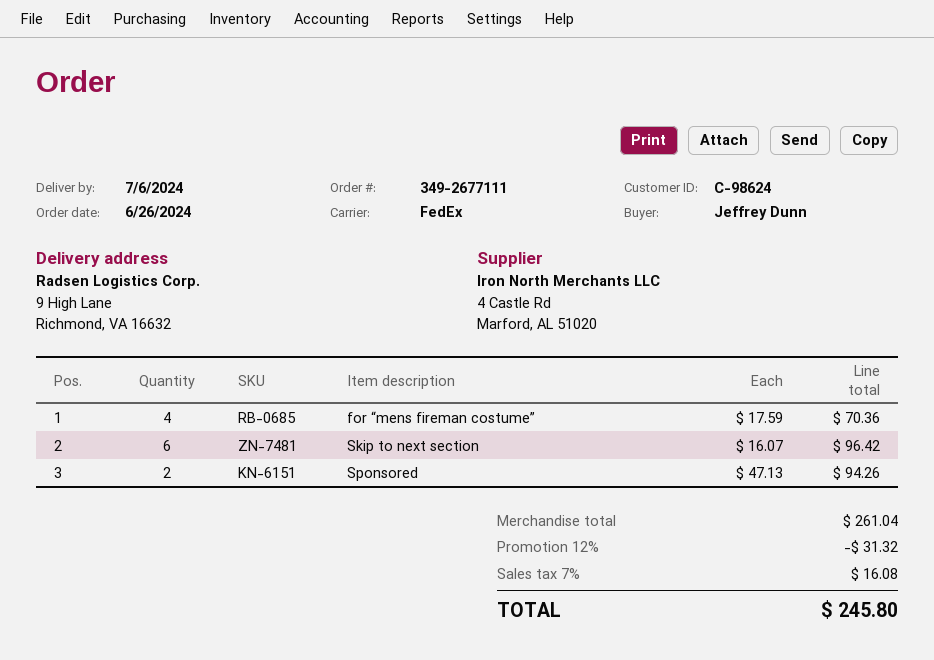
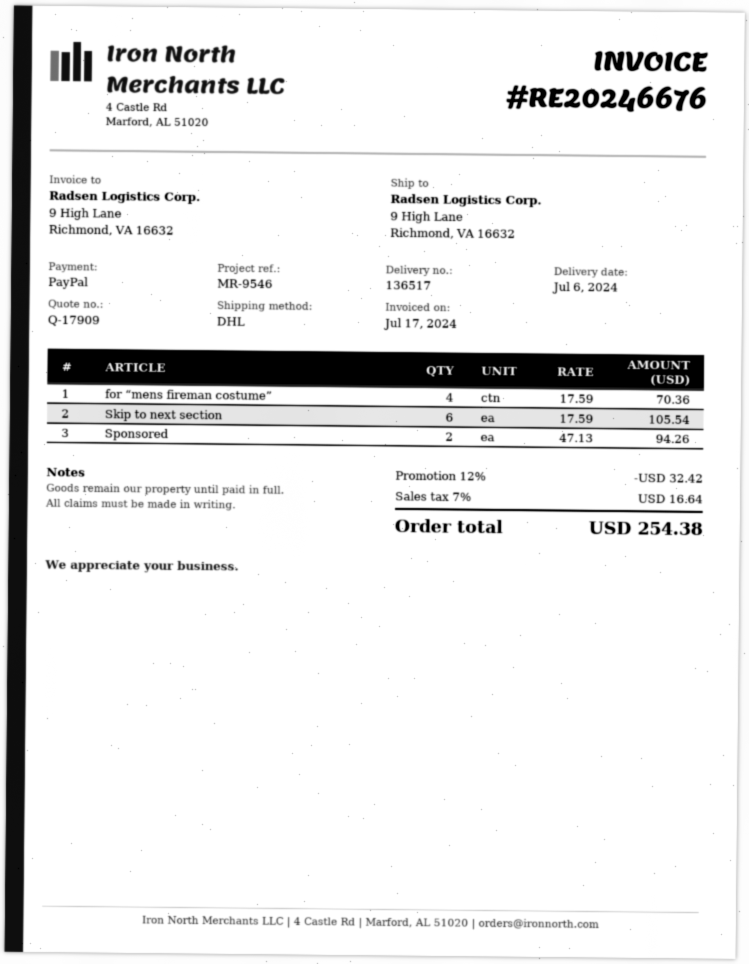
shipping method: FedEx -> DHL
Skip to next section: 6 x 16.07 = 96.42 -> 6 x 17.59 = 105.54
discount: 12% = 31.32 -> 12% = 32.42
tax: 7% = 16.08 -> 7% = 16.64
total: 245.80 -> 254.38

